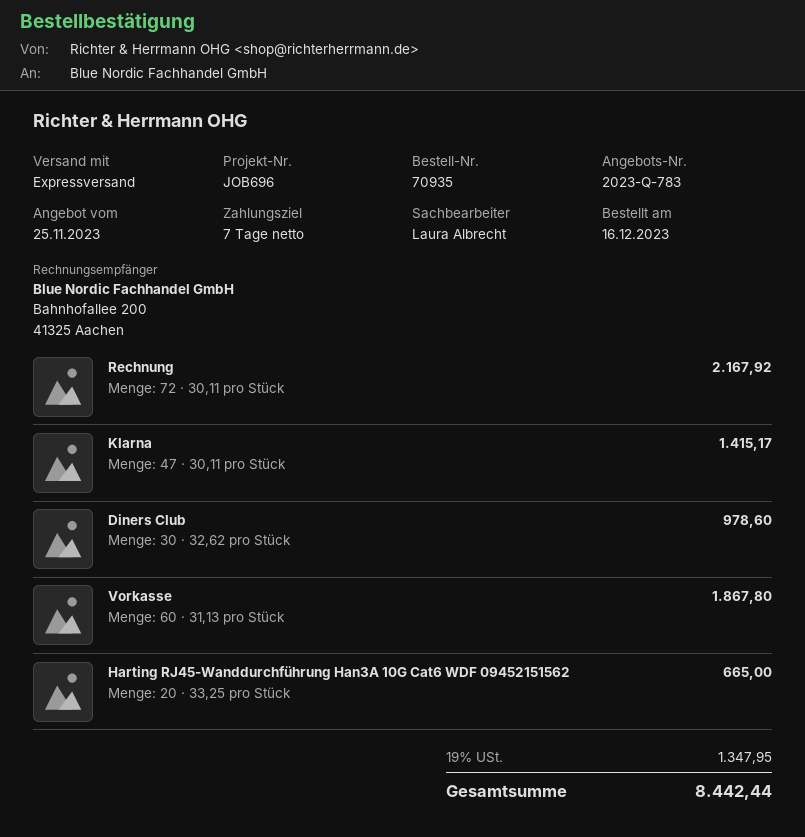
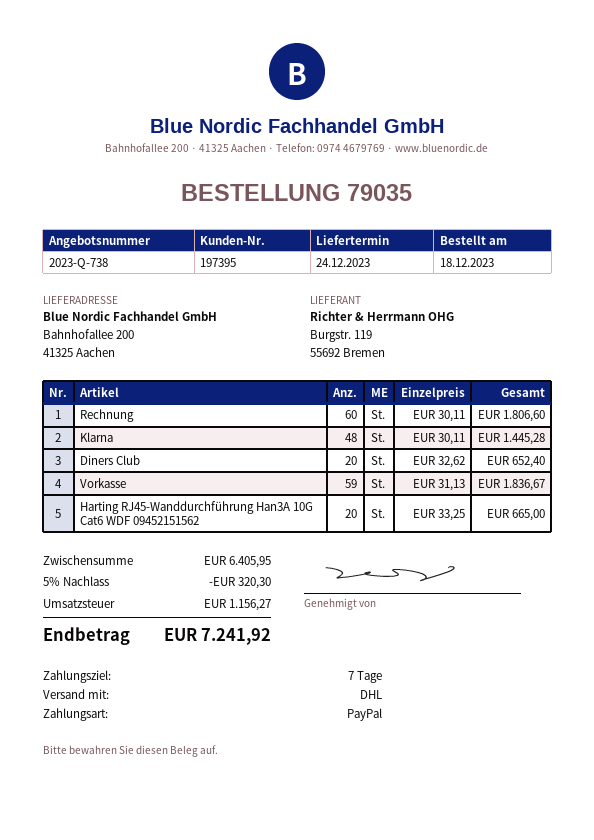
quote number: 2023-Q-783 -> 2023-Q-738
order number: 70935 -> 79035
order date: 2023-12-16 -> 2023-12-18
shipping method: express -> DHL
Rechnung: 72 x 30.11 = 2167.92 -> 60 x 30.11 = 1806.60
Klarna: 47 x 30.11 = 1415.17 -> 48 x 30.11 = 1445.28
Diners Club: 30 x 32.62 = 978.60 -> 20 x 32.62 = 652.40
Vorkasse: 60 x 31.13 = 1867.80 -> 59 x 31.13 = 1836.67
discount: none -> 5% = 320.30
tax: 1347.95 -> 1156.27
total: 8442.44 -> 7241.92

